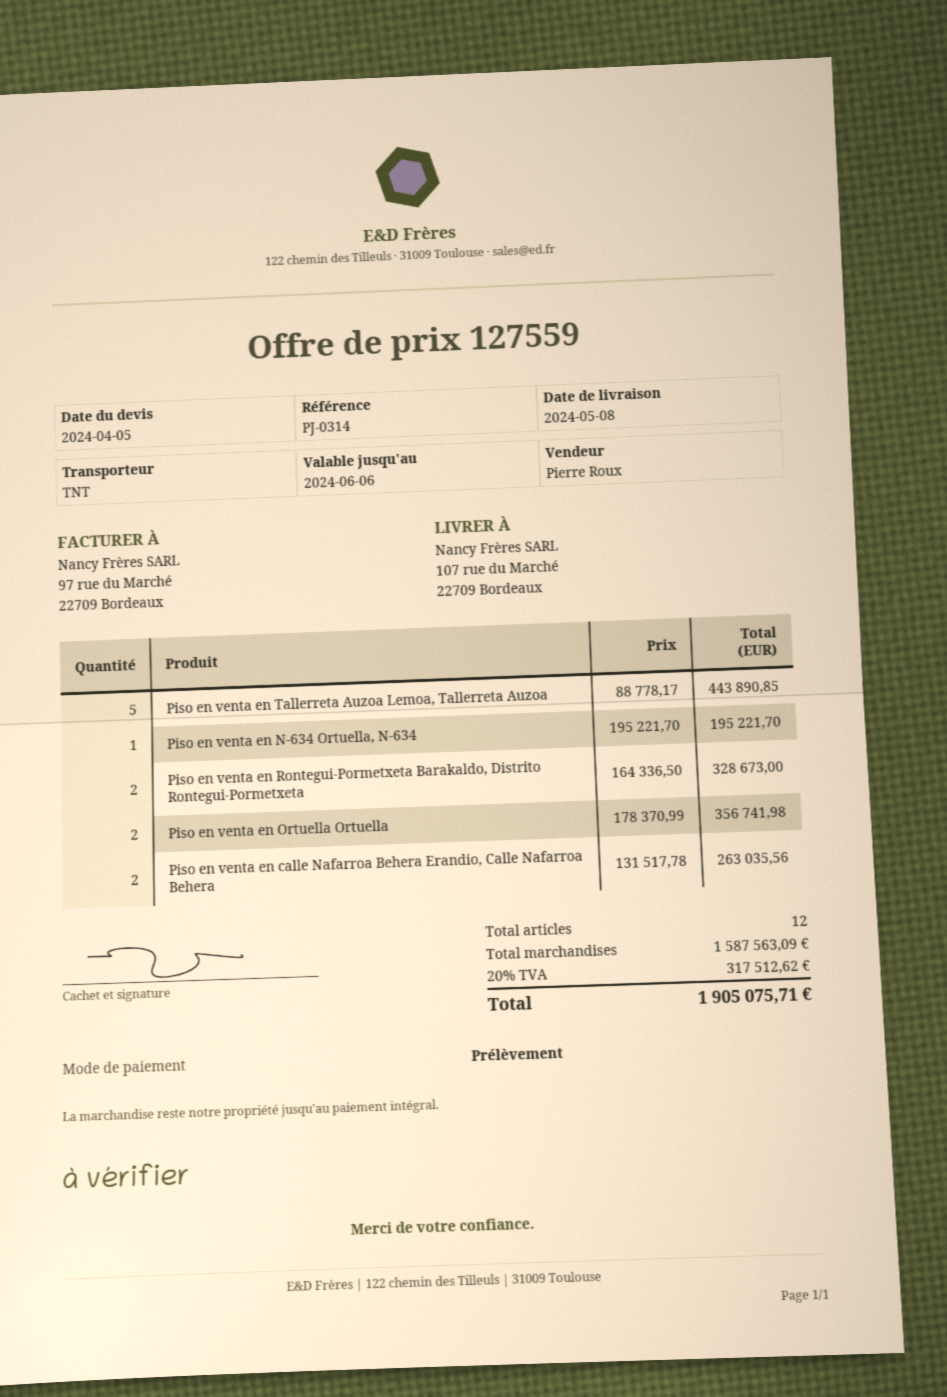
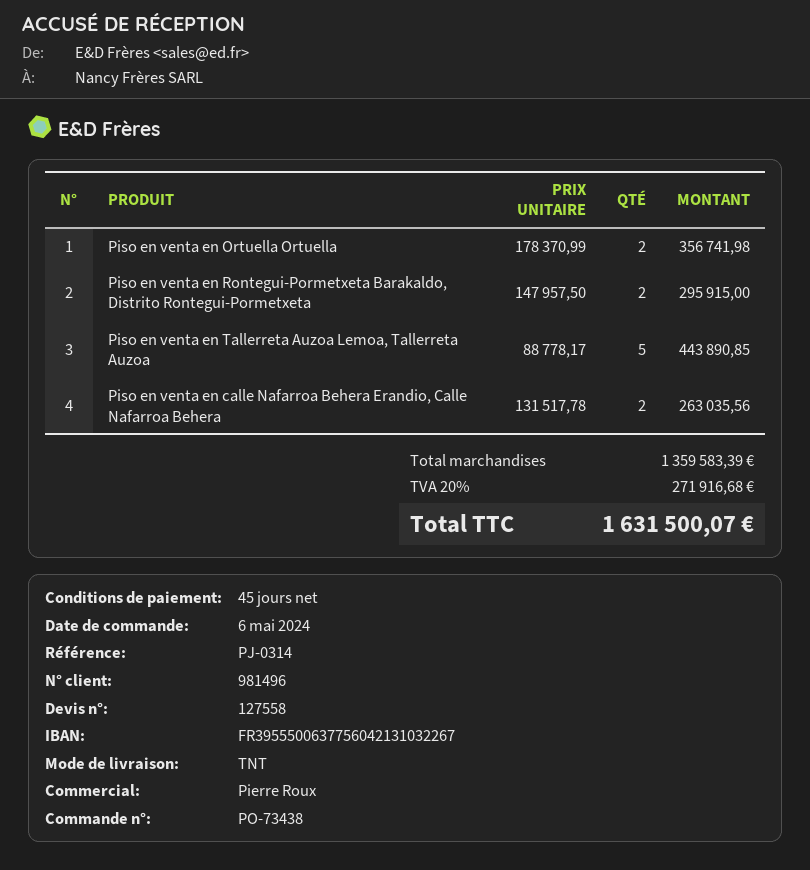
quote number: 127559 -> 127558
Piso en venta en N-634 Ortuella, N-634: 1 x 195221.70 = 195221.70 -> none
Piso en venta en Rontegui-Pormetxeta Barakaldo, Distrito Rontegui-Pormetxeta: 2 x 164336.50 = 328673.00 -> 2 x 147957.50 = 295915.00
subtotal: 1587563.09 -> 1359583.39
tax: 20% = 317512.62 -> 20% = 271916.68
total: 1905075.71 -> 1631500.07

